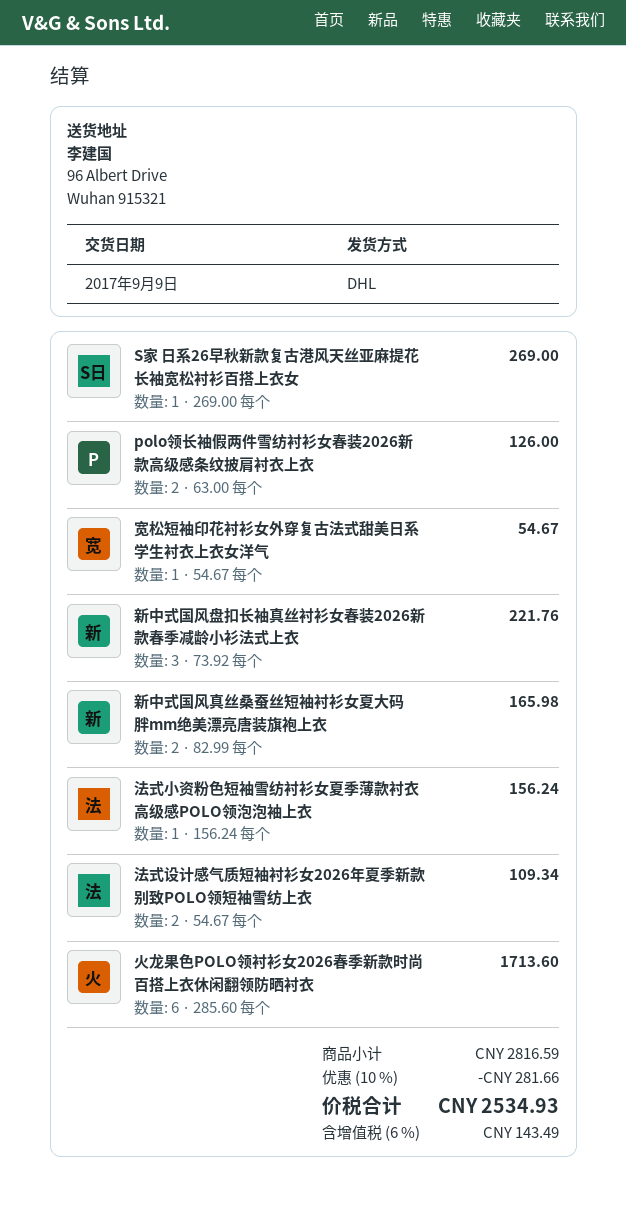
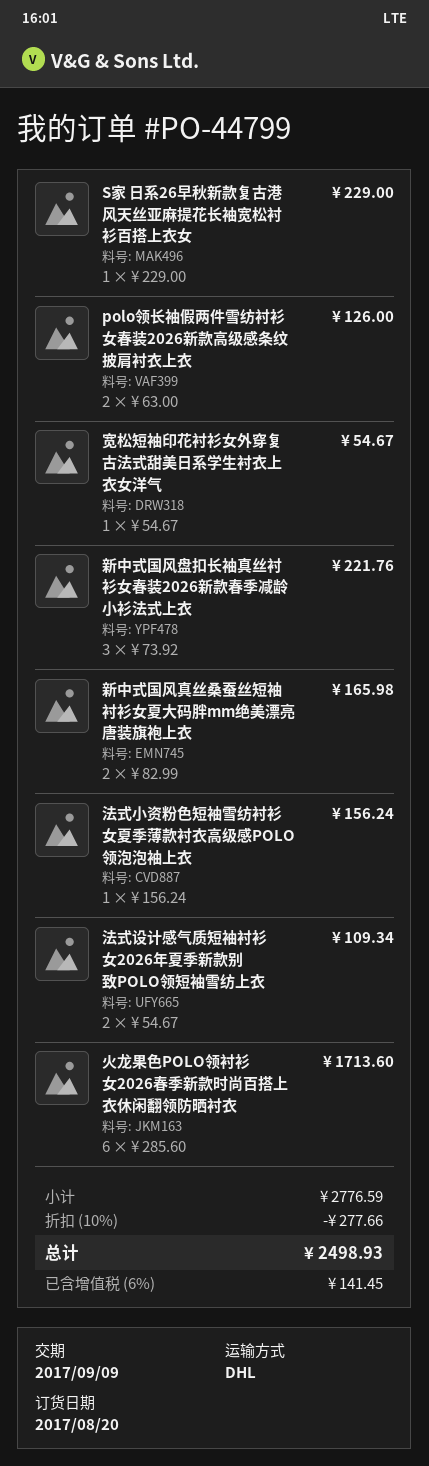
S家 日系26早秋新款复古港风天丝亚麻提花长袖宽松衬衫百搭上衣女: 1 x 269.00 = 269.00 -> 1 x 229.00 = 229.00
subtotal: 2816.59 -> 2776.59
discount: 10% = 281.66 -> 10% = 277.66
tax: 6% = 143.49 -> 6% = 141.45
total: 2534.93 -> 2498.93

